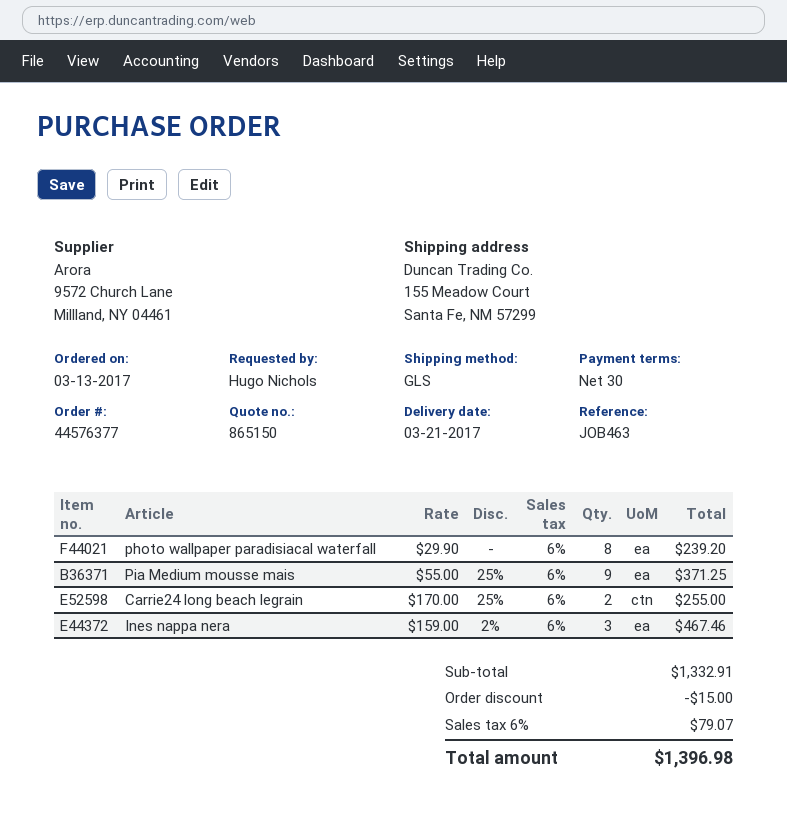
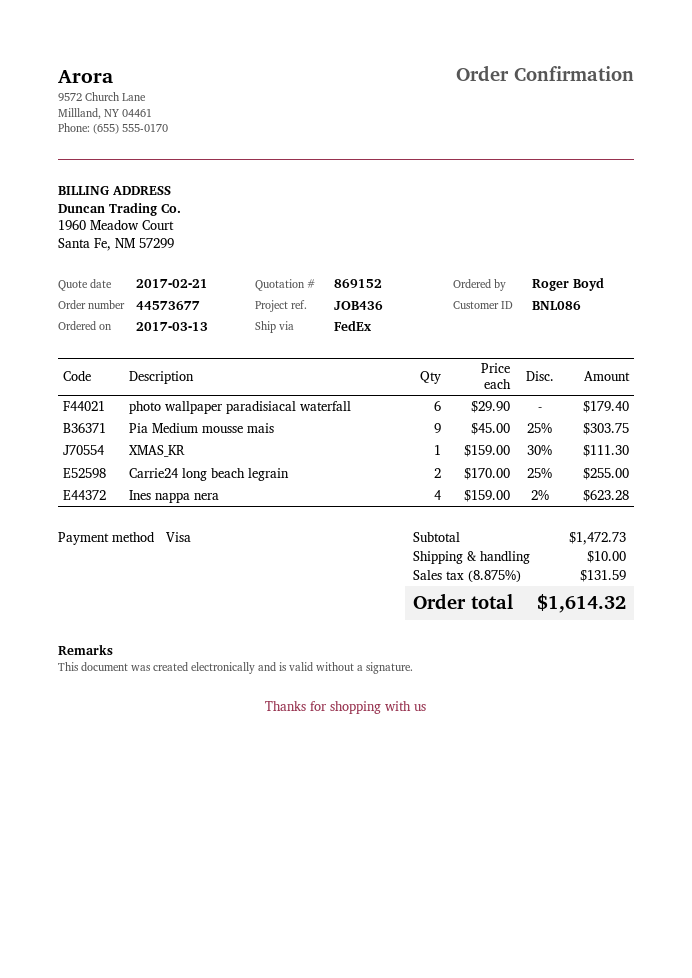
quote number: 865150 -> 869152
order number: 44576377 -> 44573677
reference: JOB463 -> JOB436
ordered by: Hugo Nichols -> Roger Boyd
shipping method: GLS -> FedEx
photo wallpaper paradisiacal waterfall: 8 x 29.90 = 239.20 -> 6 x 29.90 = 179.40
Pia Medium mousse mais: 9 x 55.00 - 25% = 371.25 -> 9 x 45.00 - 25% = 303.75
Ines nappa nera: 3 x 159.00 - 2% = 467.46 -> 4 x 159.00 - 2% = 623.28
XMAS_KR: none -> 1 x 159.00 - 30% = 111.30
subtotal: 1332.91 -> 1472.73
discount: 15.00 -> none
shipping: none -> 10.00
tax: 6% = 79.07 -> 8.875% = 131.59
total: 1396.98 -> 1614.32

